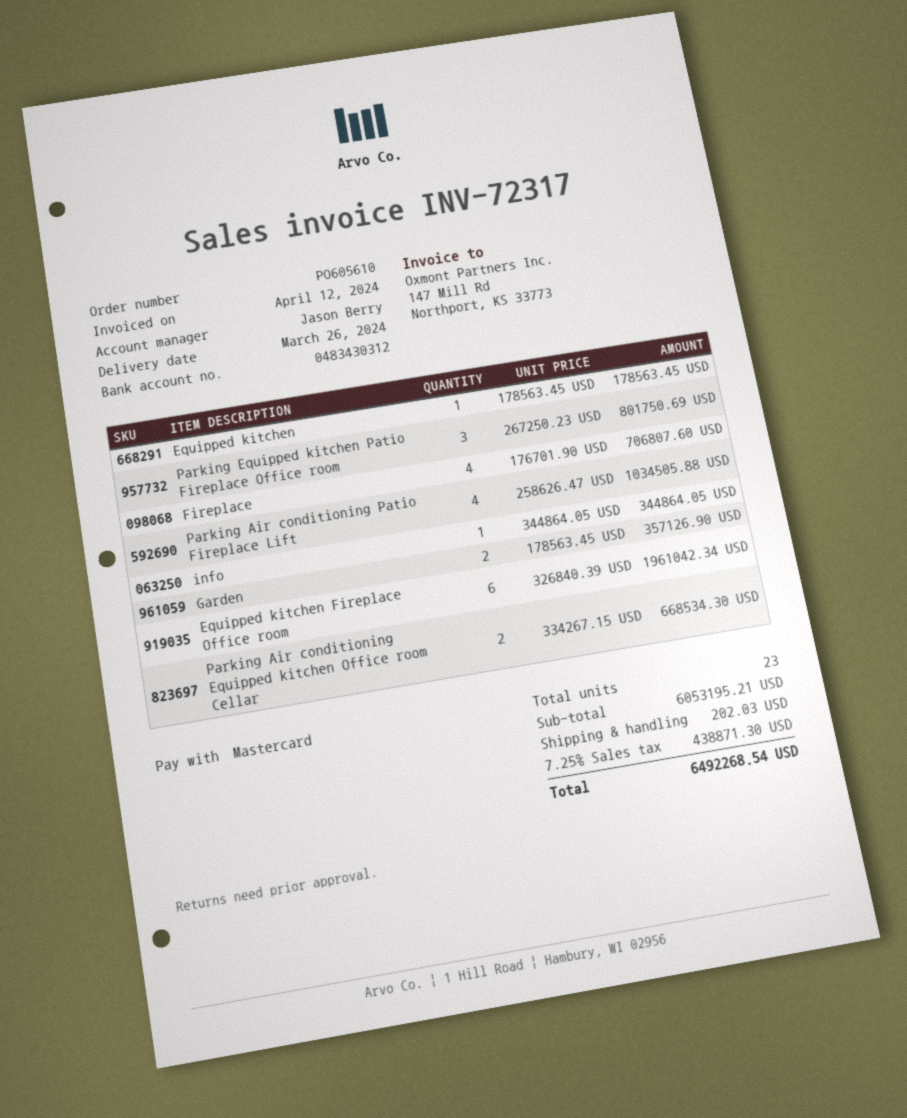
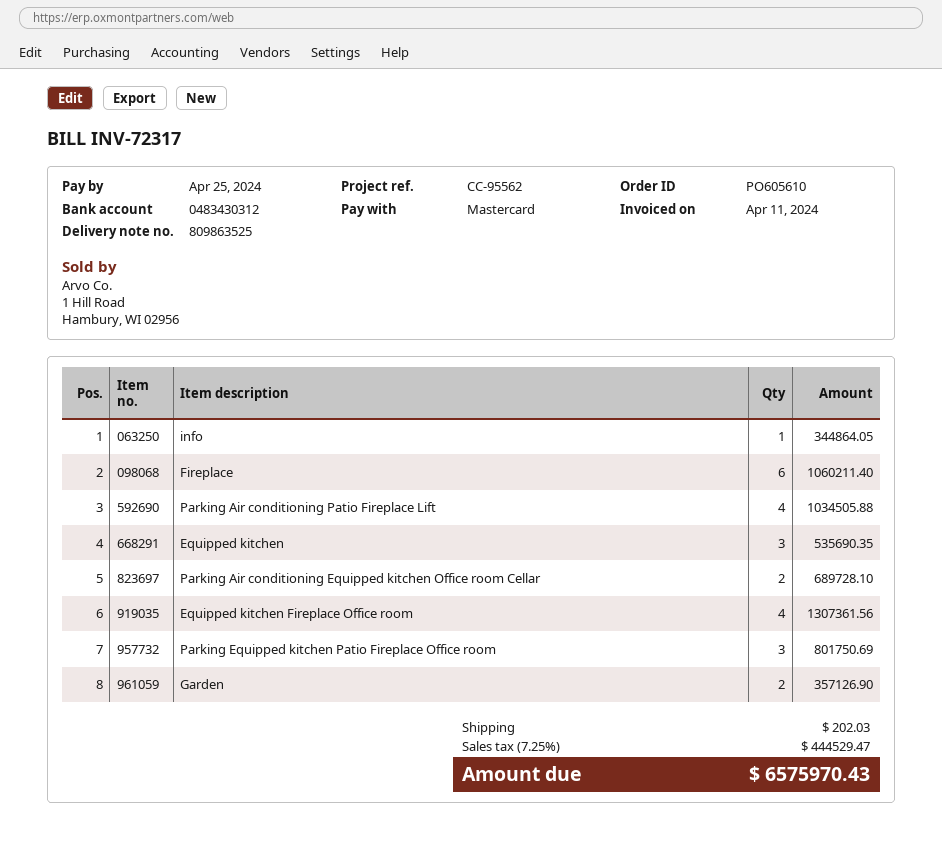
invoice date: 2024-04-12 -> 2024-04-11
Equipped kitchen: 1 for 178563.45 -> 3 for 535690.35
Fireplace: 4 for 706807.60 -> 6 for 1060211.40
Equipped kitchen Fireplace Office room: 6 for 1961042.34 -> 4 for 1307361.56
Parking Air conditioning Equipped kitchen Office room Cellar: 2 for 668534.30 -> 2 for 689728.10
tax: 7.25% = 438871.30 -> 7.25% = 444529.47
total: 6492268.54 -> 6575970.43

